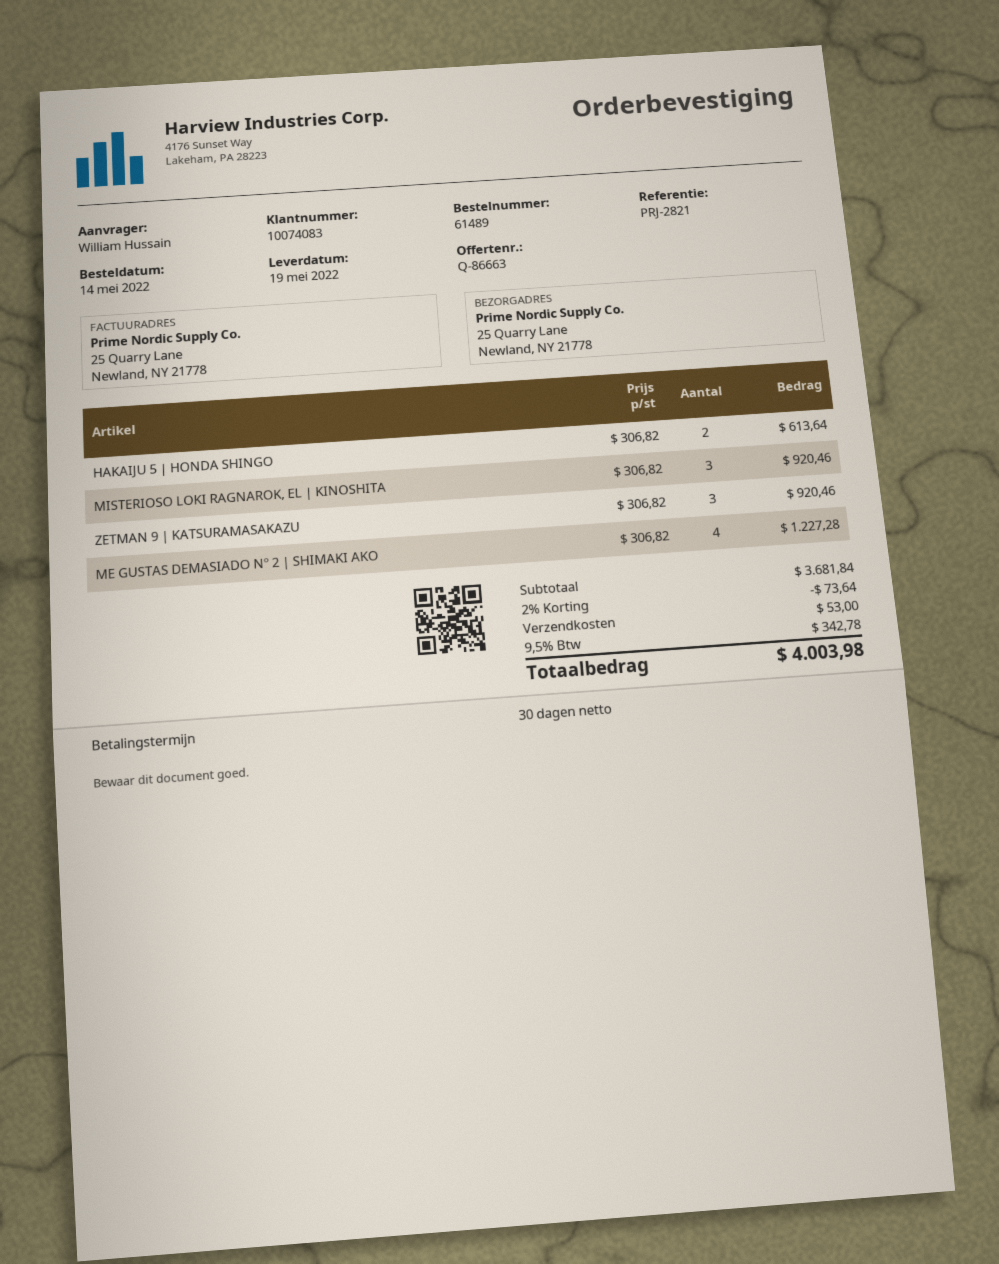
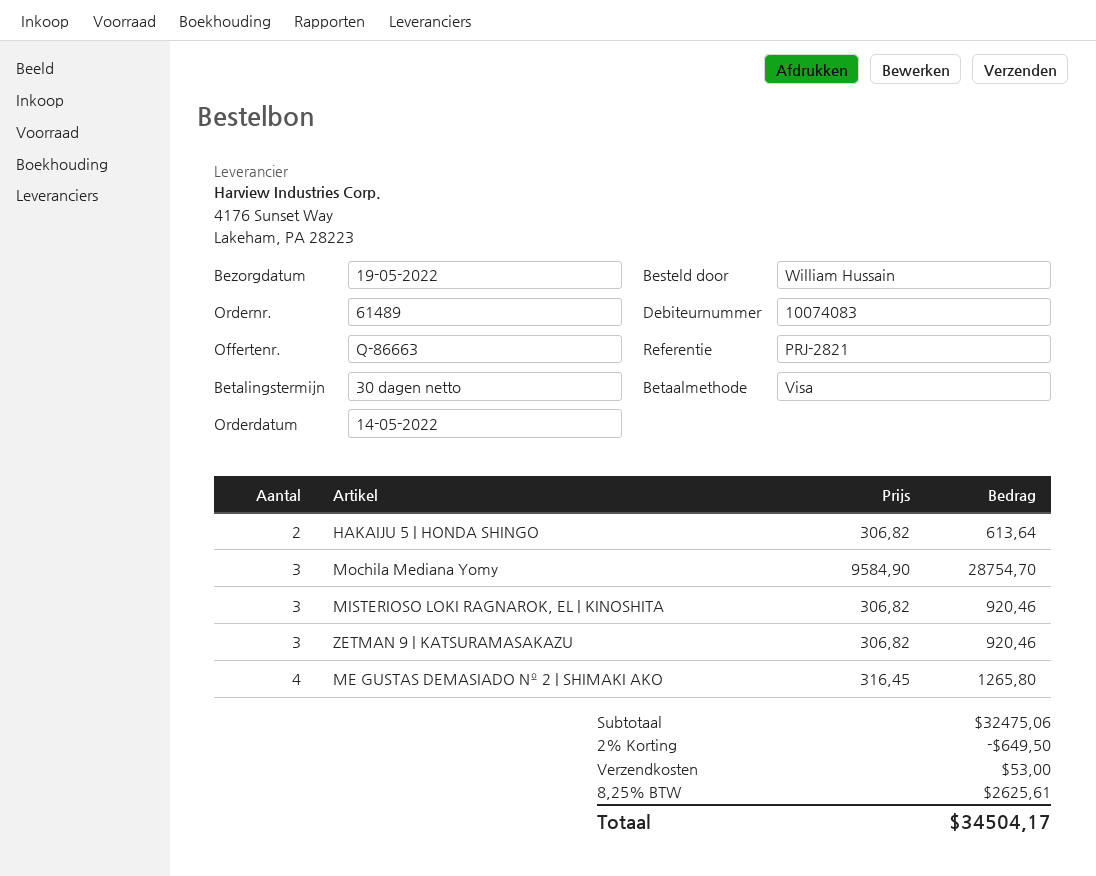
ME GUSTAS DEMASIADO Nº 2 | SHIMAKI AKO: 4 x 306.82 = 1227.28 -> 4 x 316.45 = 1265.80
Mochila Mediana Yomy: none -> 3 x 9584.90 = 28754.70
subtotal: 3681.84 -> 32475.06
discount: 2% = 73.64 -> 2% = 649.50
tax: 9.5% = 342.78 -> 8.25% = 2625.61
total: 4003.98 -> 34504.17

